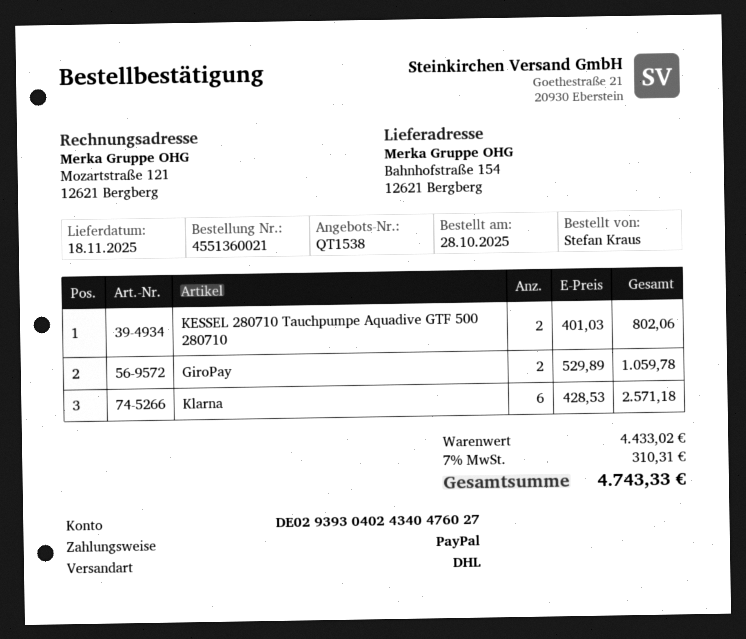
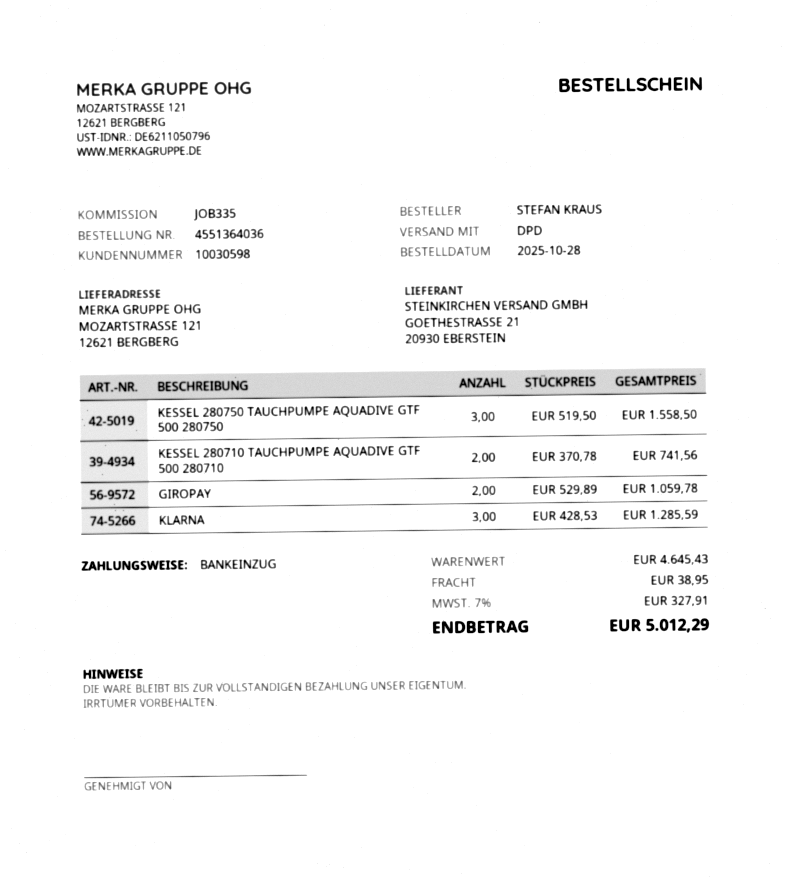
order number: 4551360021 -> 4551364036
payment method: PayPal -> direct debit
shipping method: DHL -> DPD
ship to: Bahnhofstraße 154, 12621 Bergberg -> MOZARTSTRASSE 121, 12621 BERGBERG
KESSEL 280710 Tauchpumpe Aquadive GTF 500 280710: 2 x 401.03 = 802.06 -> 2 x 370.78 = 741.56
Klarna: 6 x 428.53 = 2571.18 -> 3 x 428.53 = 1285.59
KESSEL 280750 TAUCHPUMPE AQUADIVE GTF 500 280750: none -> 3 x 519.50 = 1558.50
subtotal: 4433.02 -> 4645.43
shipping: none -> 38.95
tax: 7% = 310.31 -> 7% = 327.91
total: 4743.33 -> 5012.29

